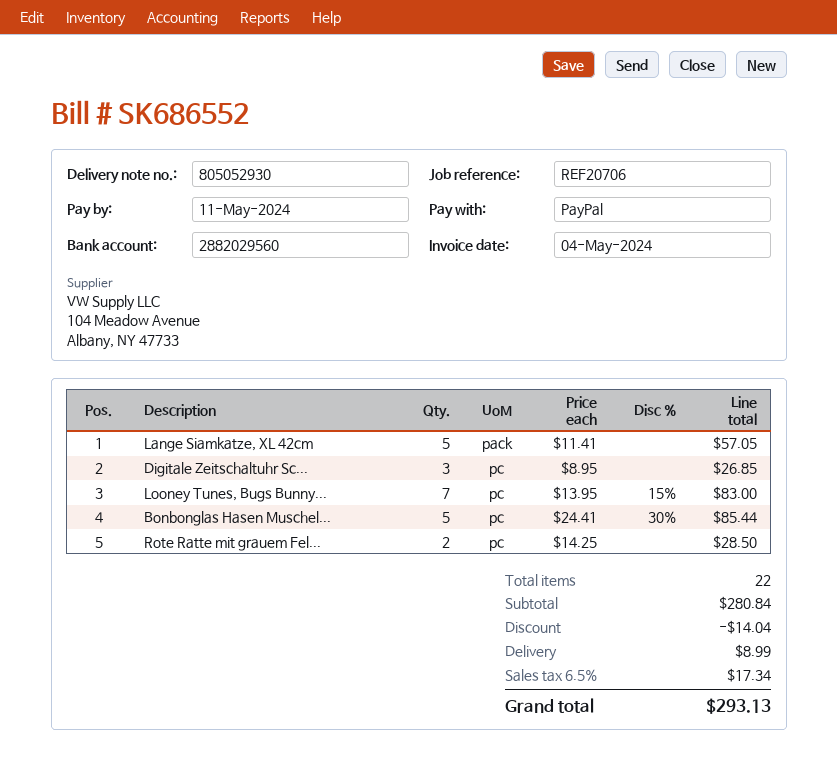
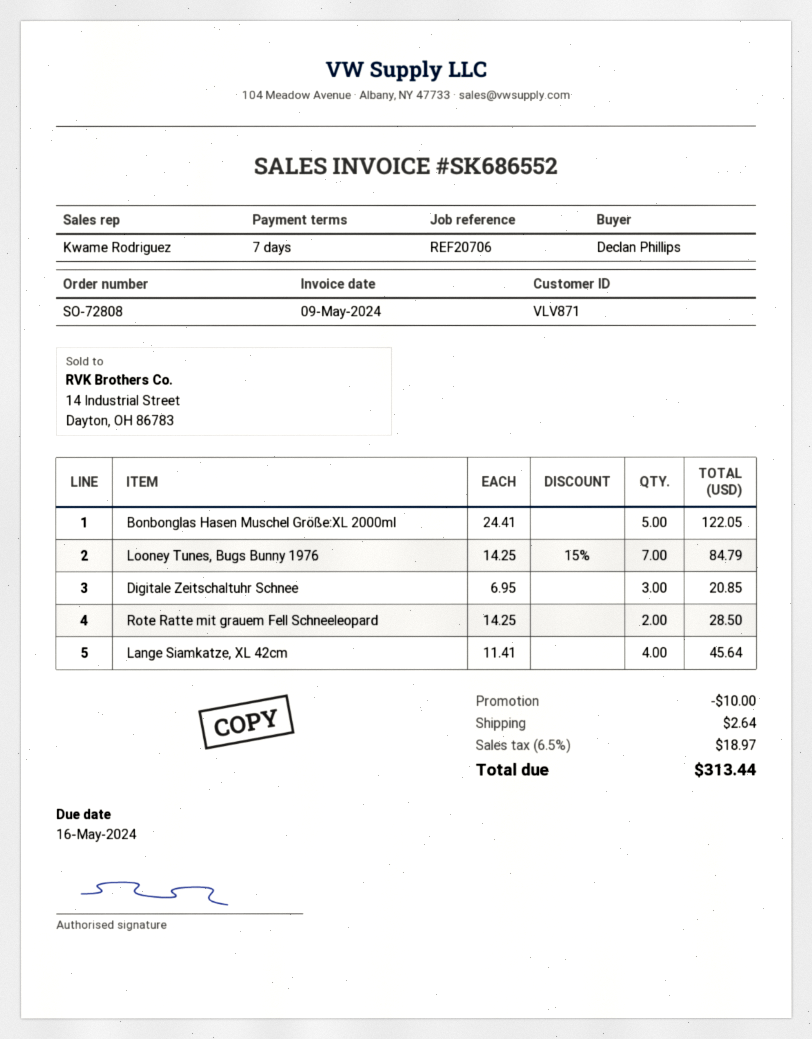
invoice date: 2024-05-04 -> 2024-05-09
due date: 2024-05-11 -> 2024-05-16
Lange Siamkatze, XL 42cm: 5 x 11.41 = 57.05 -> 4 x 11.41 = 45.64
Digitale Zeitschaltuhr Sc...: 3 x 8.95 = 26.85 -> 3 x 6.95 = 20.85
Looney Tunes, Bugs Bunny...: 7 x 13.95 - 15% = 83.00 -> 7 x 14.25 - 15% = 84.79
Bonbonglas Hasen Muschel...: 5 x 24.41 - 30% = 85.44 -> 5 x 24.41 = 122.05
discount: 14.04 -> 10.00
shipping: 8.99 -> 2.64
tax: 6.5% = 17.34 -> 6.5% = 18.97
total: 293.13 -> 313.44

